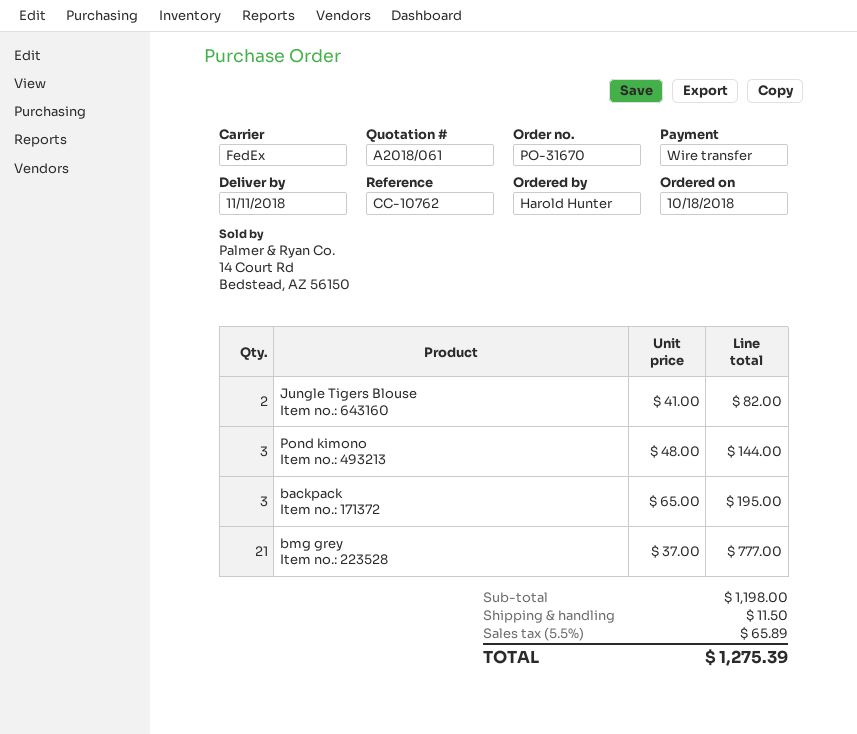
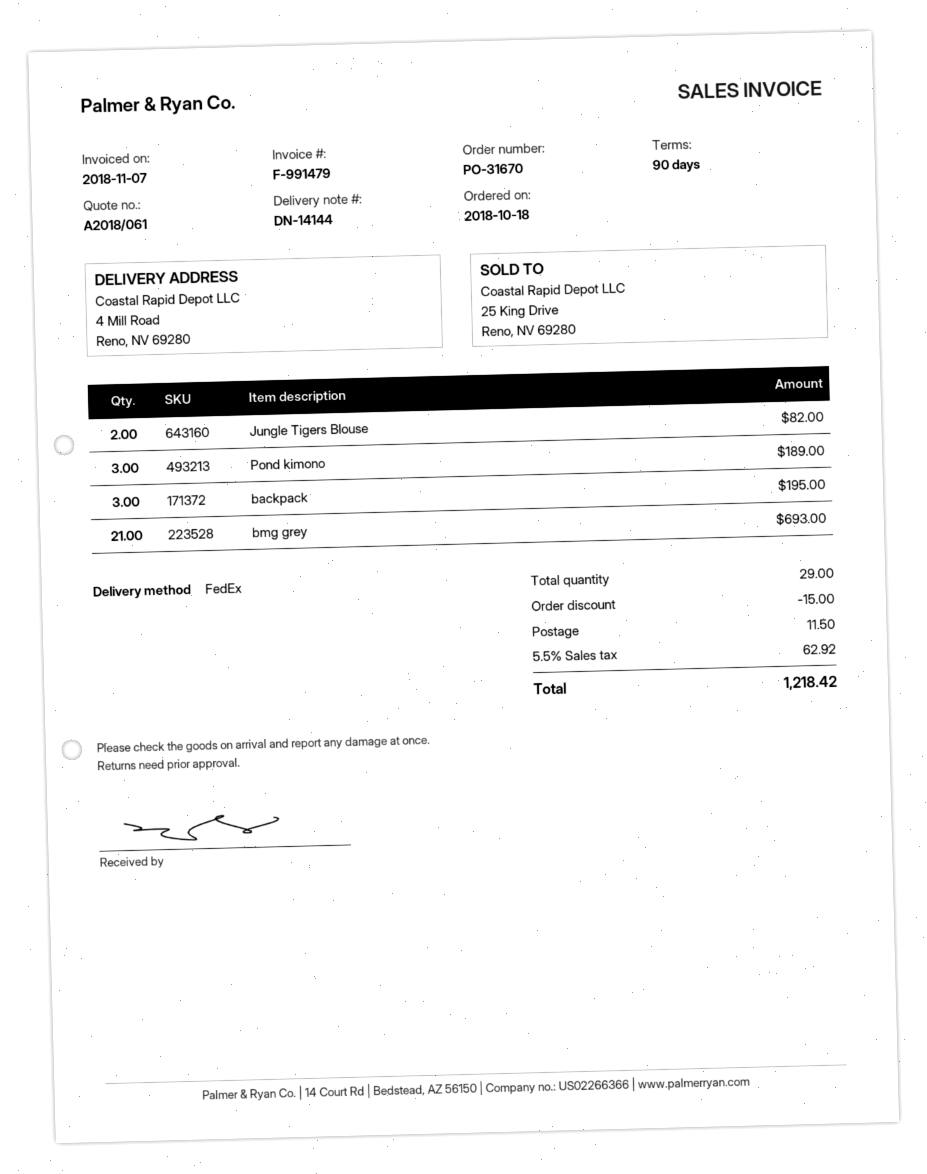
Pond kimono: 3 for 144.00 -> 3 for 189.00
bmg grey: 21 for 777.00 -> 21 for 693.00
discount: none -> 15.00
tax: 5.5% = 65.89 -> 5.5% = 62.92
total: 1275.39 -> 1218.42

